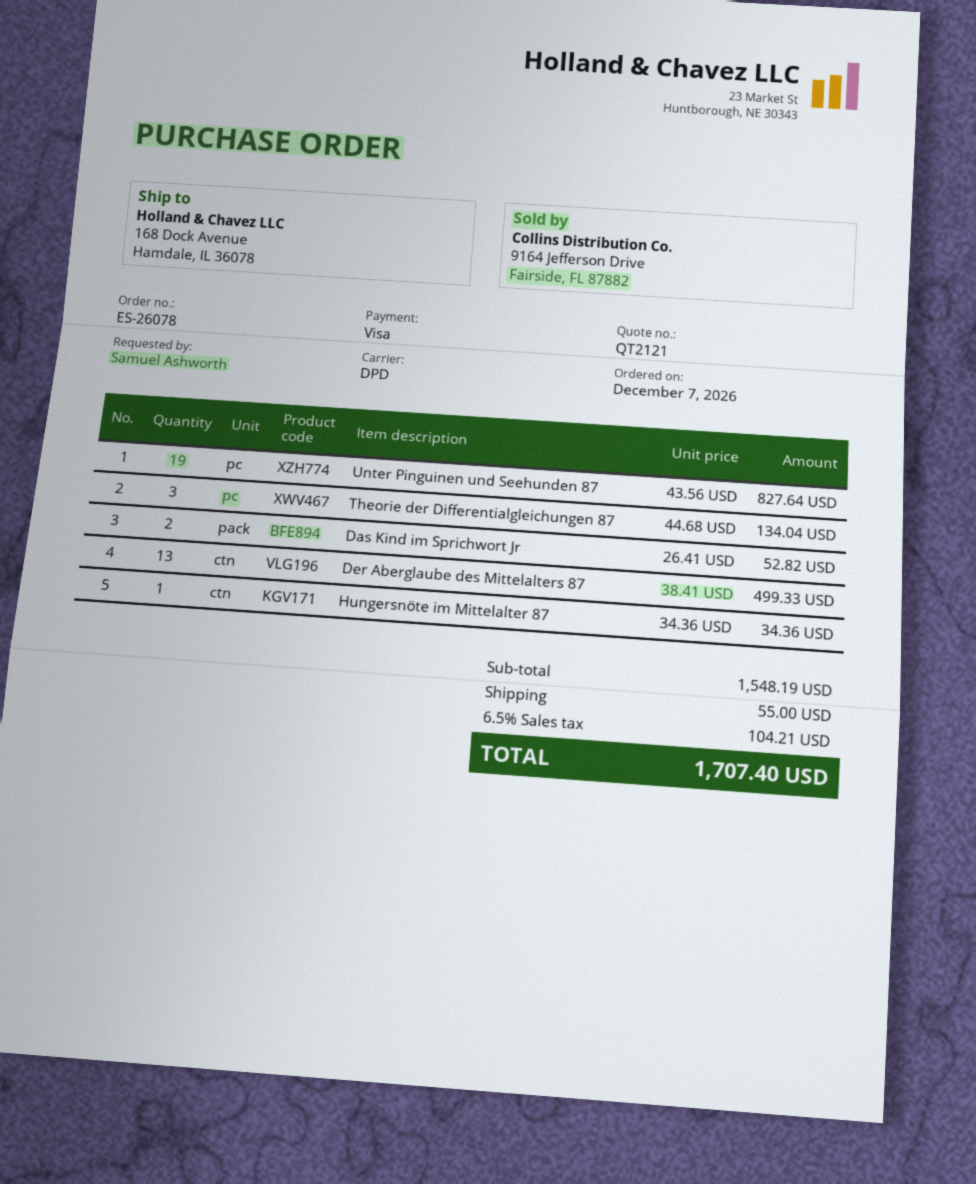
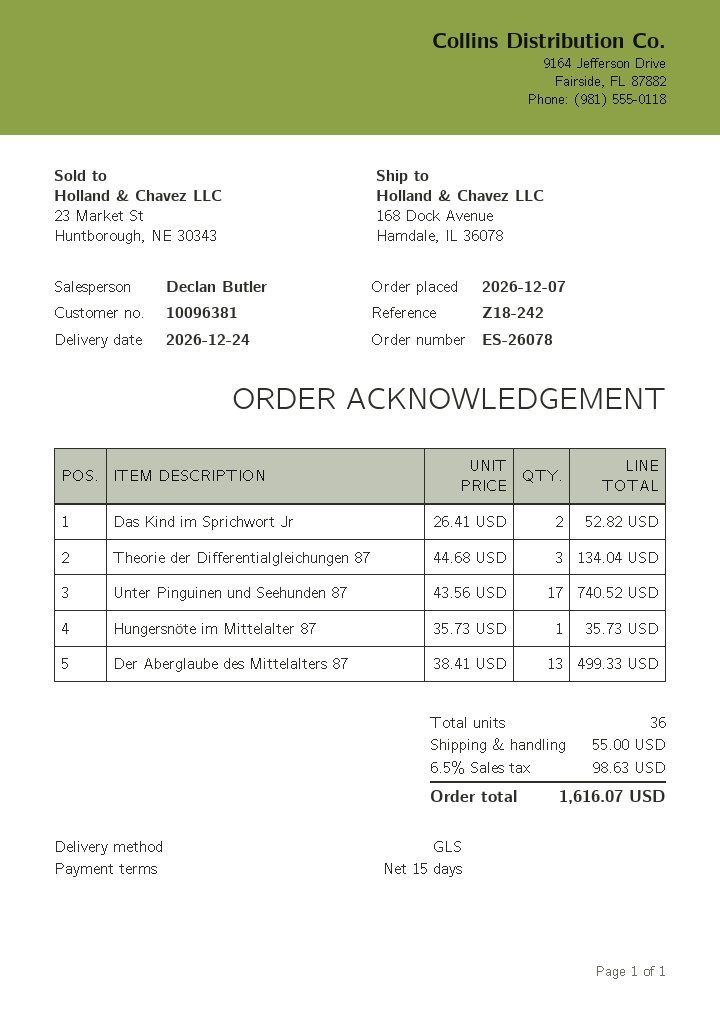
shipping method: DPD -> GLS
Unter Pinguinen und Seehunden 87: 19 x 43.56 = 827.64 -> 17 x 43.56 = 740.52
Hungersnöte im Mittelalter 87: 1 x 34.36 = 34.36 -> 1 x 35.73 = 35.73
tax: 6.5% = 104.21 -> 6.5% = 98.63
total: 1707.40 -> 1616.07

